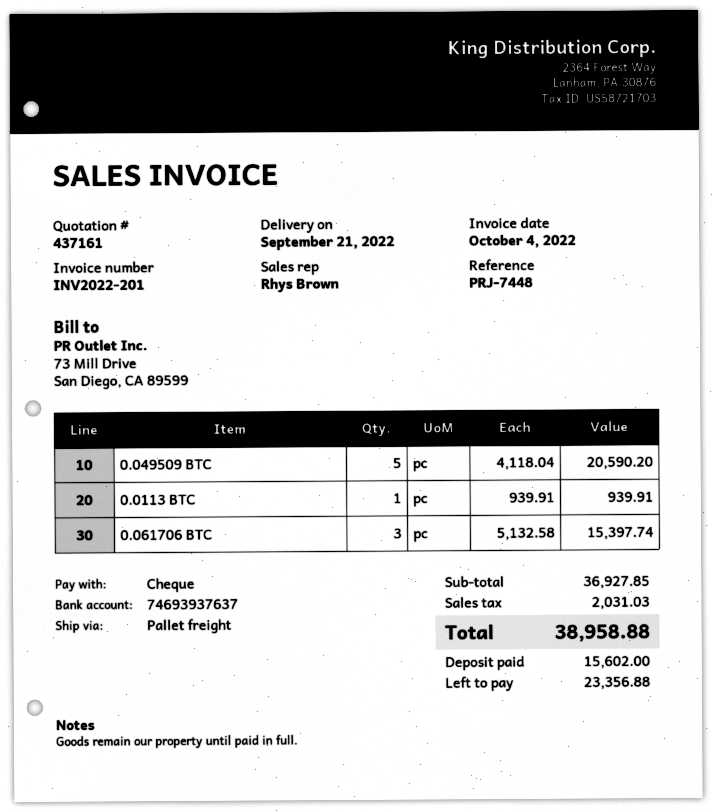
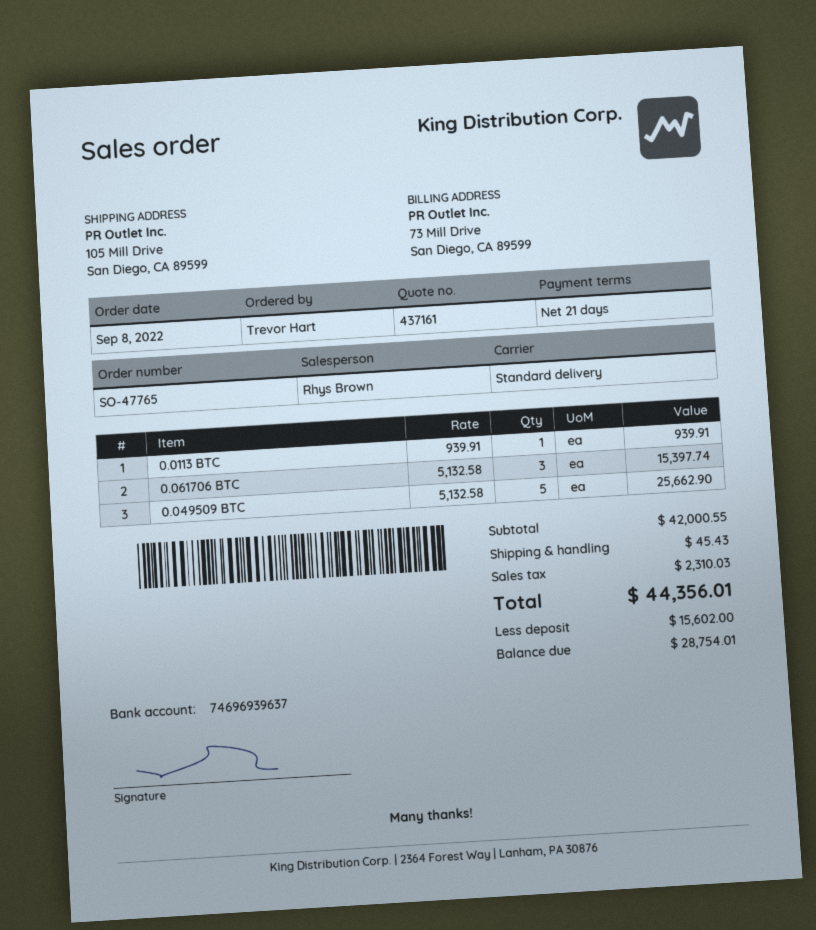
bank account: 74693937637 -> 74696939637
shipping method: pallet freight -> standard
0.049509 BTC: 5 x 4118.04 = 20590.20 -> 5 x 5132.58 = 25662.90
subtotal: 36927.85 -> 42000.55
shipping: none -> 45.43
tax: 2031.03 -> 2310.03
total: 38958.88 -> 44356.01
balance: 23356.88 -> 28754.01

